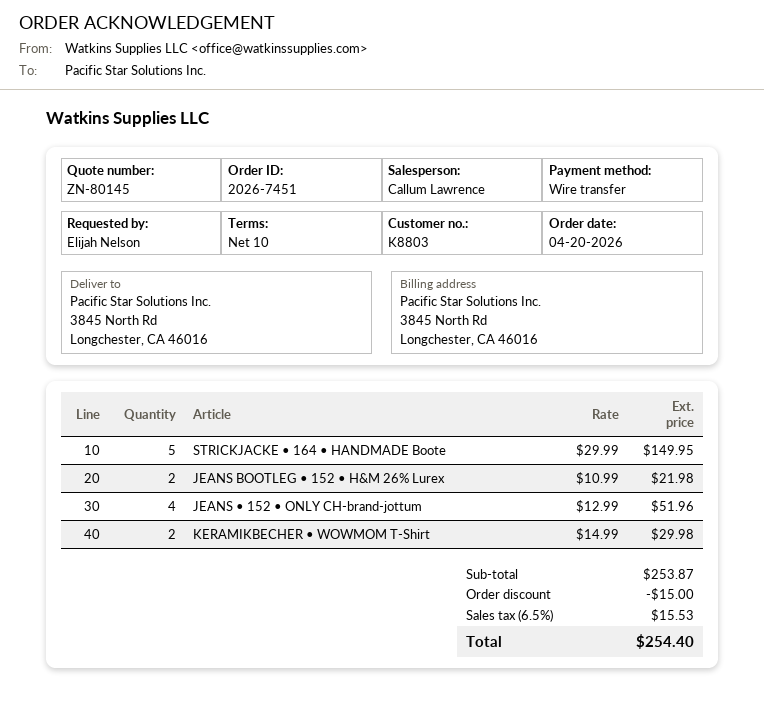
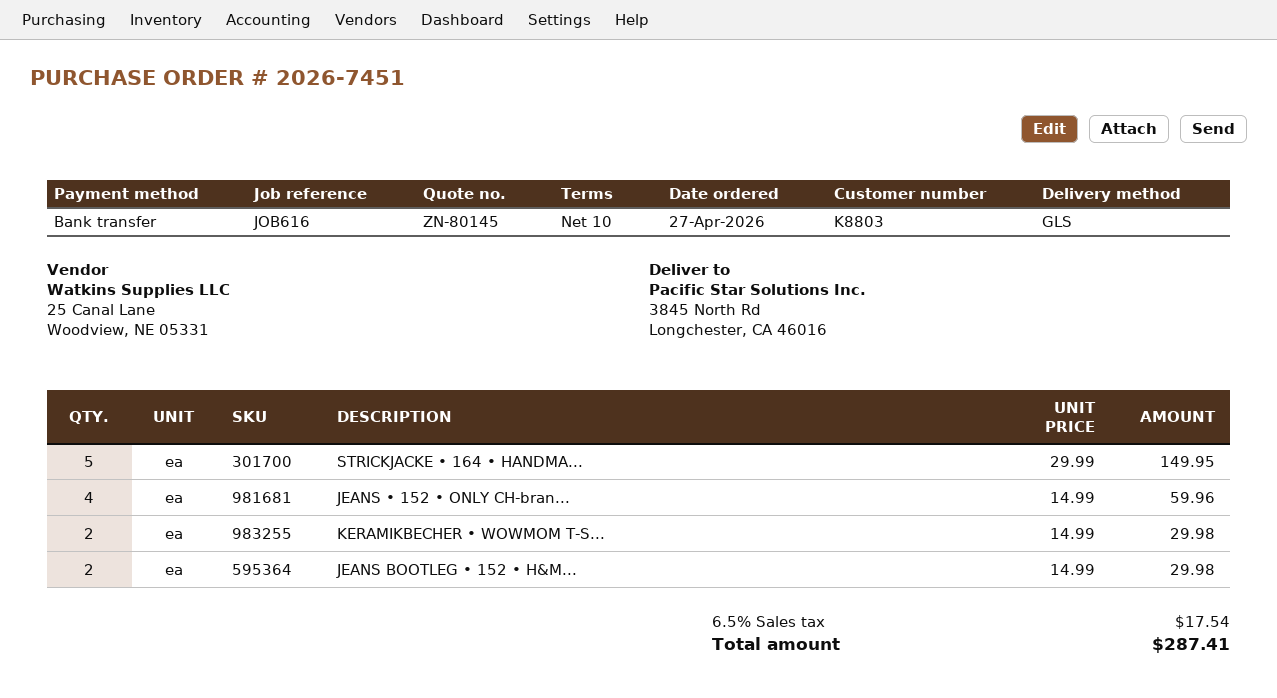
order date: 2026-04-20 -> 2026-04-27
JEANS BOOTLEG • 152 • H&M 26% Lurex: 2 x 10.99 = 21.98 -> 2 x 14.99 = 29.98
JEANS • 152 • ONLY CH-brand-jottum: 4 x 12.99 = 51.96 -> 4 x 14.99 = 59.96
discount: 15.00 -> none
tax: 6.5% = 15.53 -> 6.5% = 17.54
total: 254.40 -> 287.41

